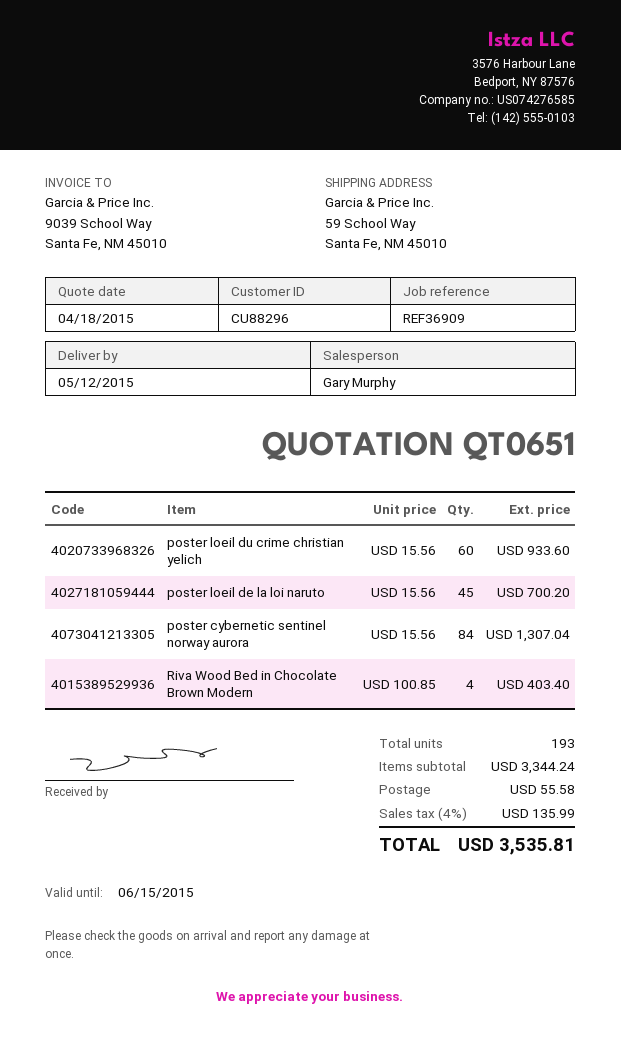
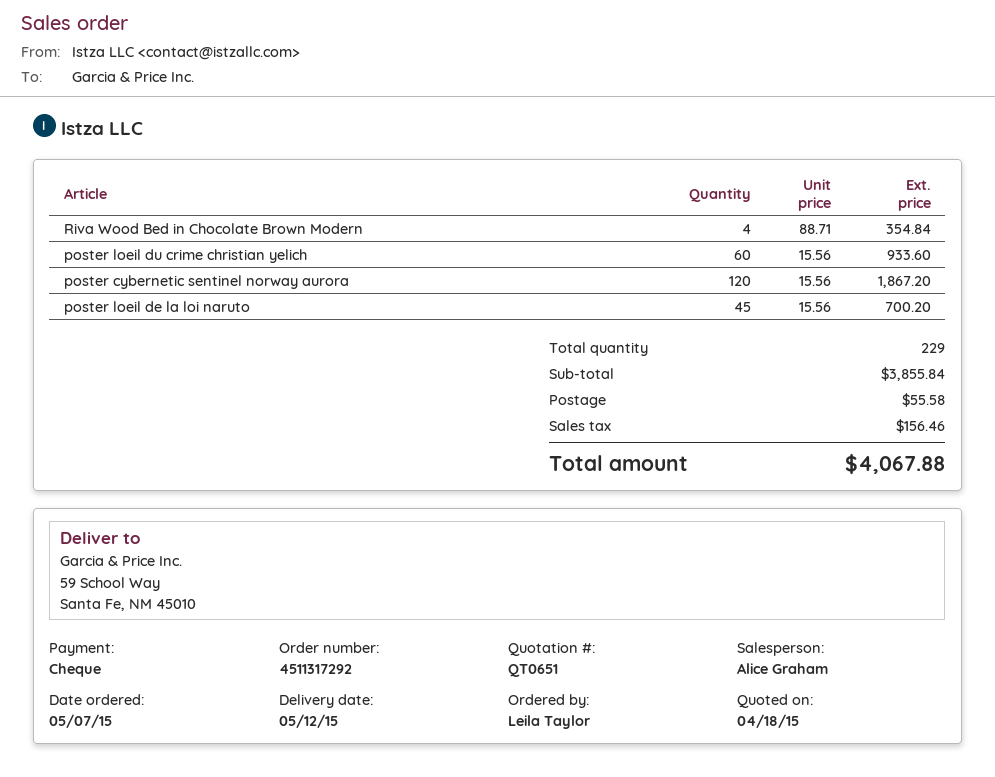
sales rep: Gary Murphy -> Alice Graham
poster cybernetic sentinel norway aurora: 84 x 15.56 = 1307.04 -> 120 x 15.56 = 1867.20
Riva Wood Bed in Chocolate Brown Modern: 4 x 100.85 = 403.40 -> 4 x 88.71 = 354.84
total quantity: 193 -> 229
subtotal: 3344.24 -> 3855.84
tax: 135.99 -> 156.46
total: 3535.81 -> 4067.88

